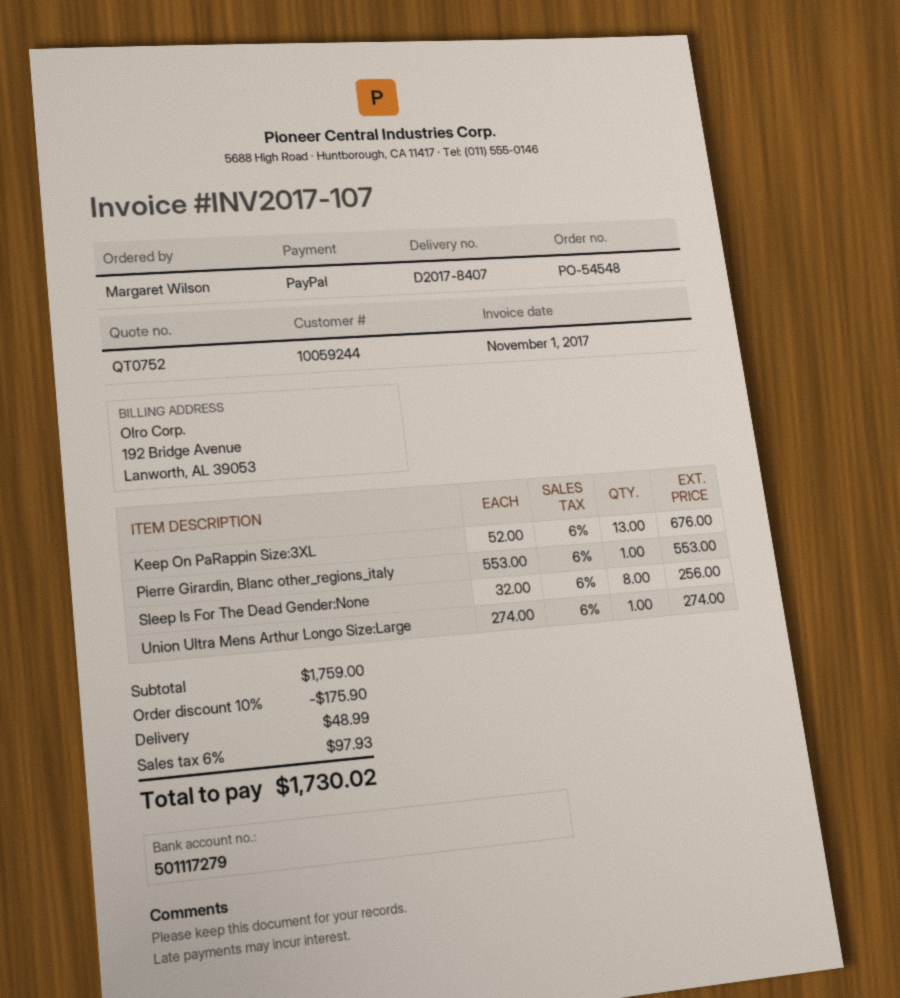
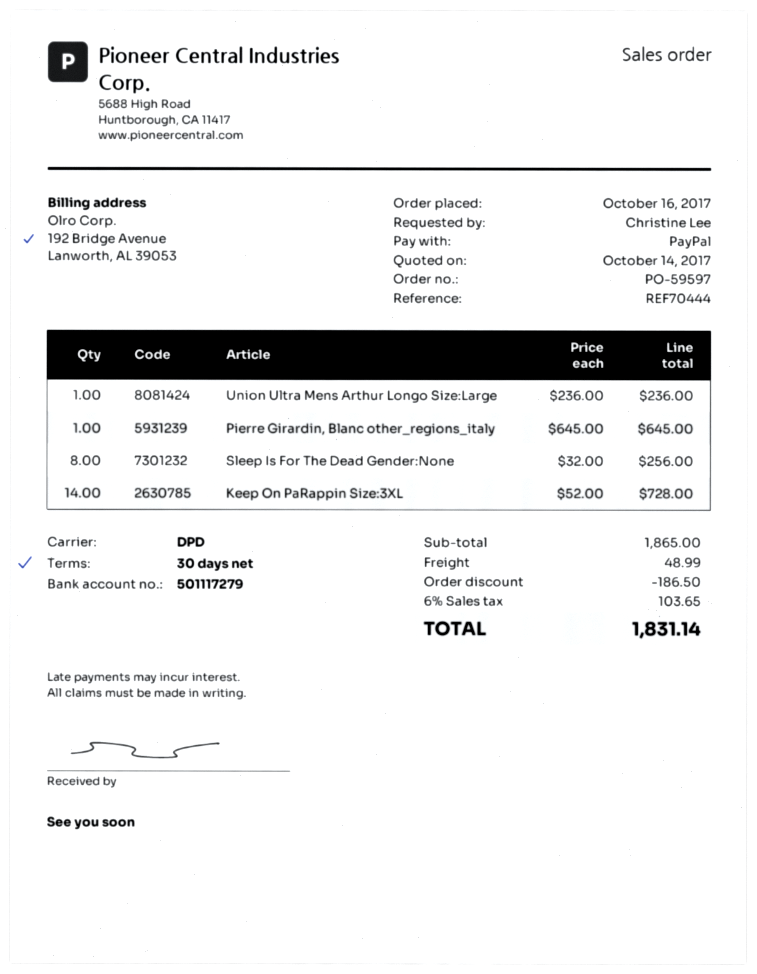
order number: PO-54548 -> PO-59597
ordered by: Margaret Wilson -> Christine Lee
Keep On PaRappin Size:3XL: 13 x 52.00 = 676.00 -> 14 x 52.00 = 728.00
Pierre Girardin, Blanc other_regions_italy: 1 x 553.00 = 553.00 -> 1 x 645.00 = 645.00
Union Ultra Mens Arthur Longo Size:Large: 1 x 274.00 = 274.00 -> 1 x 236.00 = 236.00
subtotal: 1759.00 -> 1865.00
discount: 175.90 -> 186.50
tax: 6% = 97.93 -> 6% = 103.65
total: 1730.02 -> 1831.14

